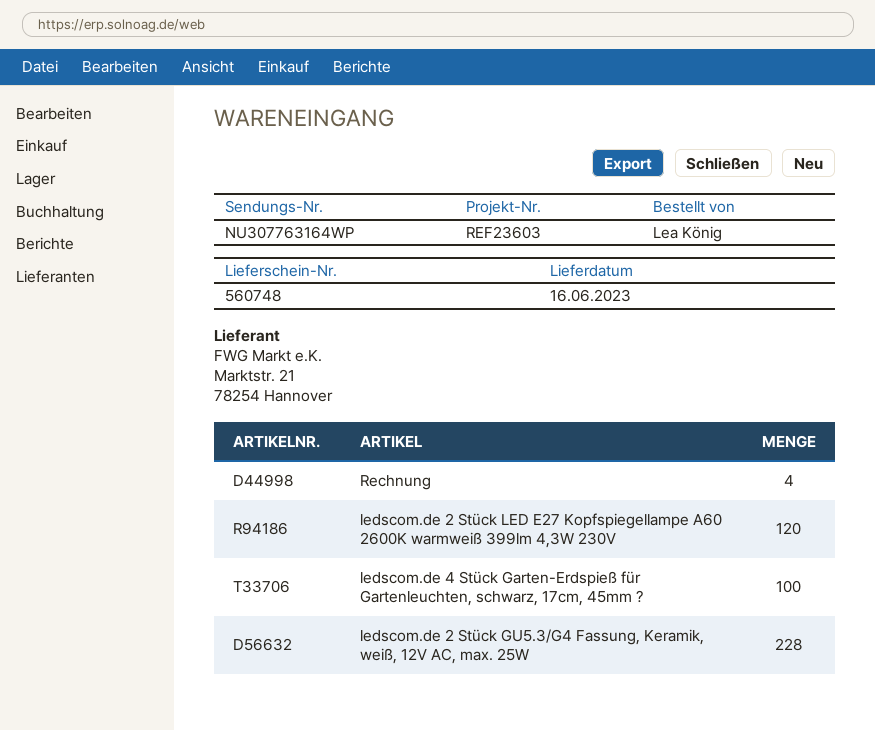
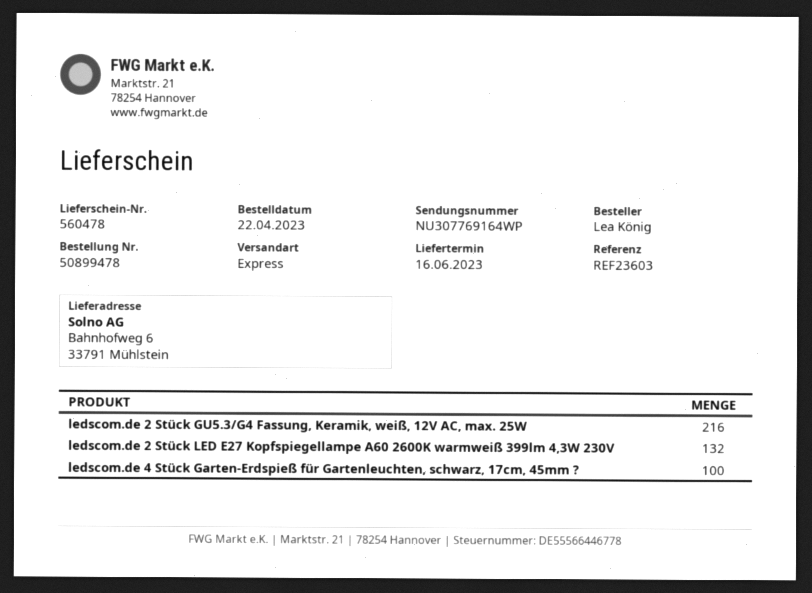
delivery note number: 560748 -> 560478
tracking number: NU307763164WP -> NU307769164WP
Rechnung: 4 -> none
ledscom.de 2 Stück LED E27 Kopfspiegellampe A60 2600K warmweiß 399lm 4,3W 230V: 120 -> 132
ledscom.de 2 Stück GU5.3/G4 Fassung, Keramik, weiß, 12V AC, max. 25W: 228 -> 216

